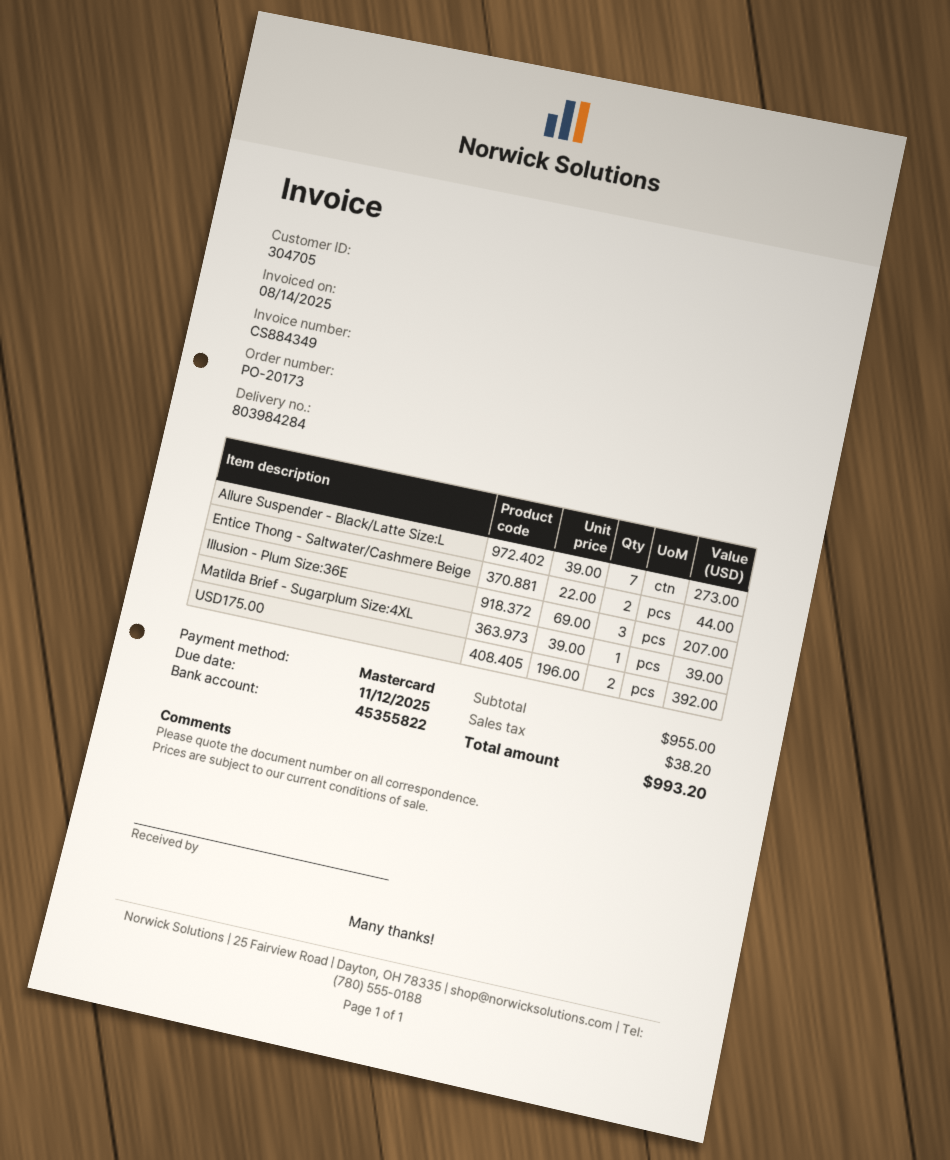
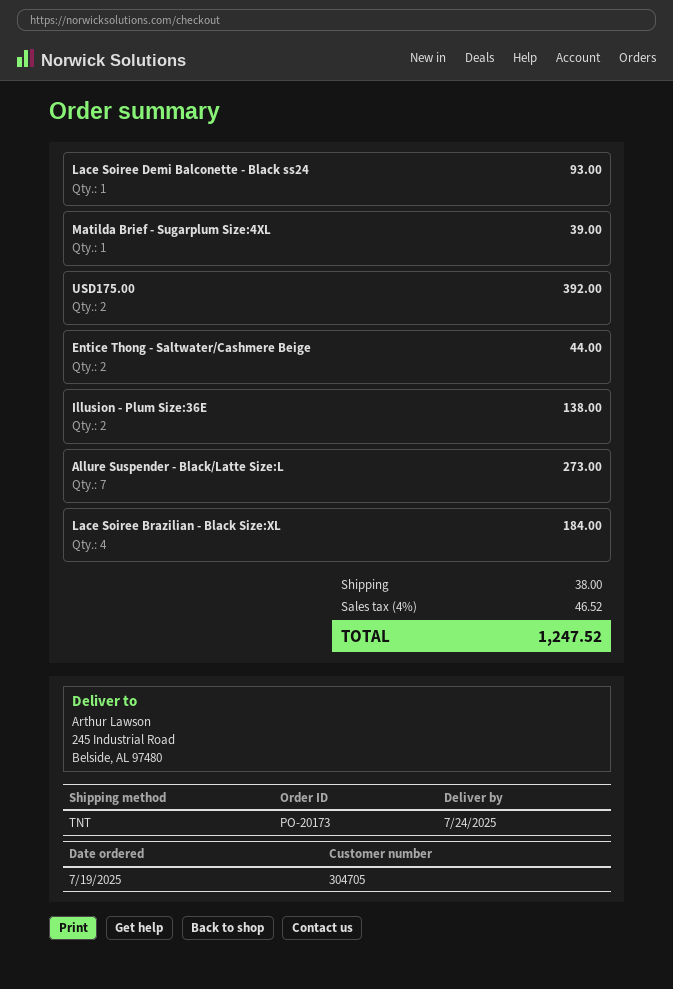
Illusion - Plum Size:36E: 3 for 207.00 -> 2 for 138.00
Lace Soiree Demi Balconette - Black ss24: none -> 1 for 93.00
Lace Soiree Brazilian - Black Size:XL: none -> 4 for 184.00
shipping: none -> 38.00
tax: 38.20 -> 46.52
total: 993.20 -> 1247.52

